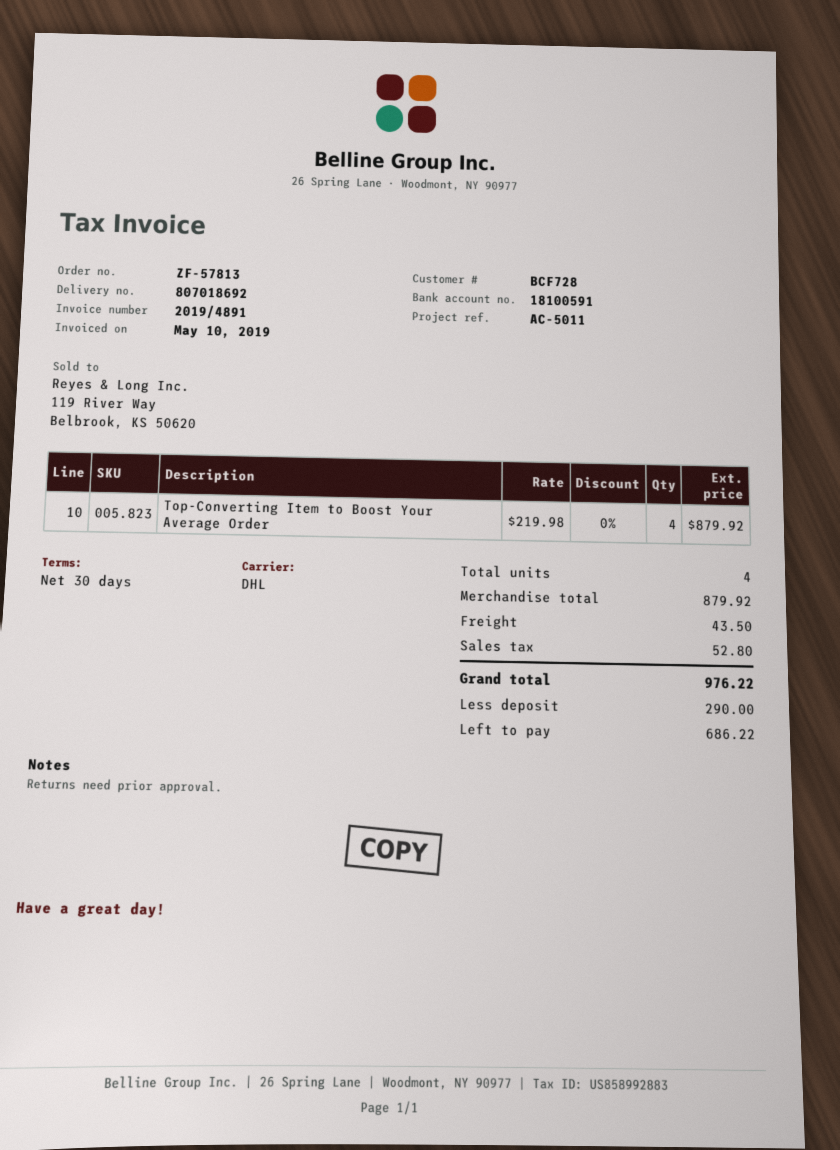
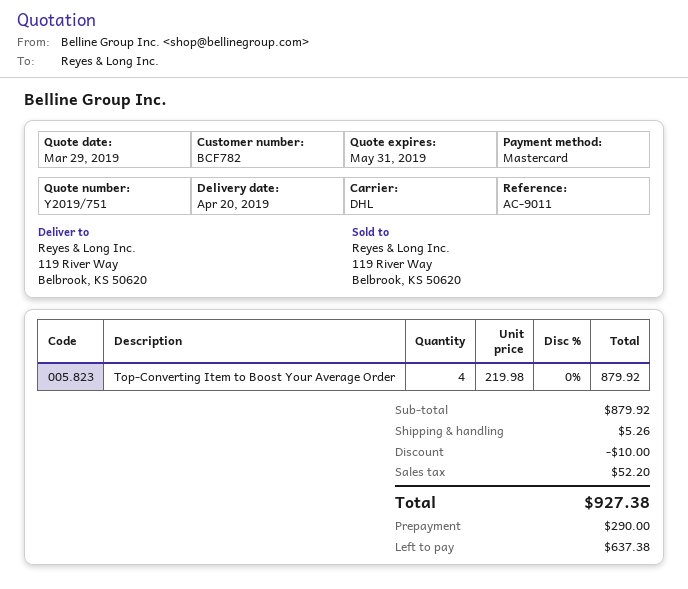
customer number: BCF728 -> BCF782
reference: AC-5011 -> AC-9011
discount: none -> 10.00
shipping: 43.50 -> 5.26
tax: 52.80 -> 52.20
total: 976.22 -> 927.38
balance: 686.22 -> 637.38

